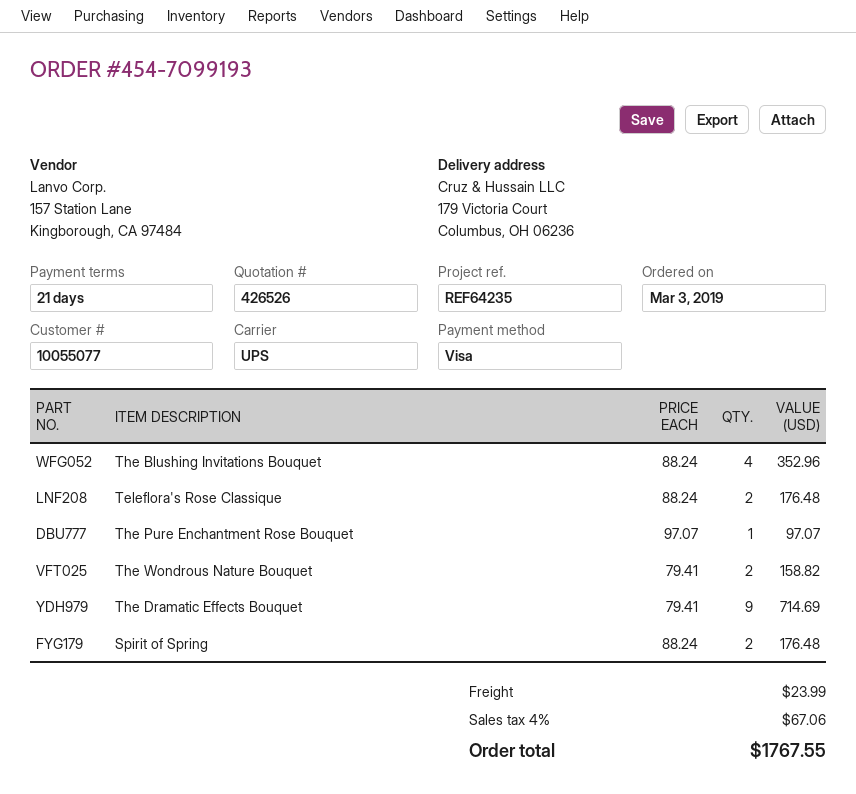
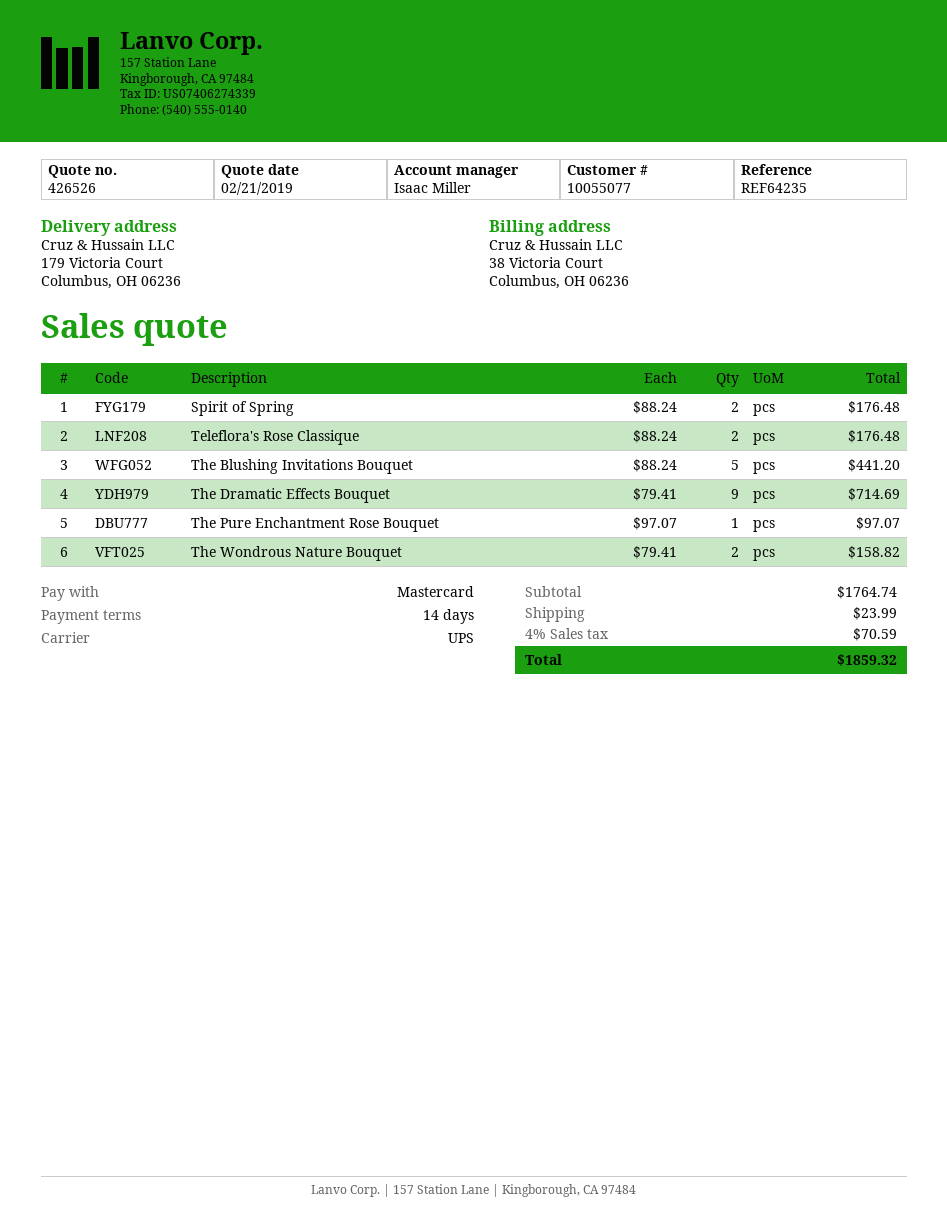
payment terms: 21 days -> 14 days
payment method: Visa -> Mastercard
The Blushing Invitations Bouquet: 4 x 88.24 = 352.96 -> 5 x 88.24 = 441.20
tax: 4% = 67.06 -> 4% = 70.59
total: 1767.55 -> 1859.32

